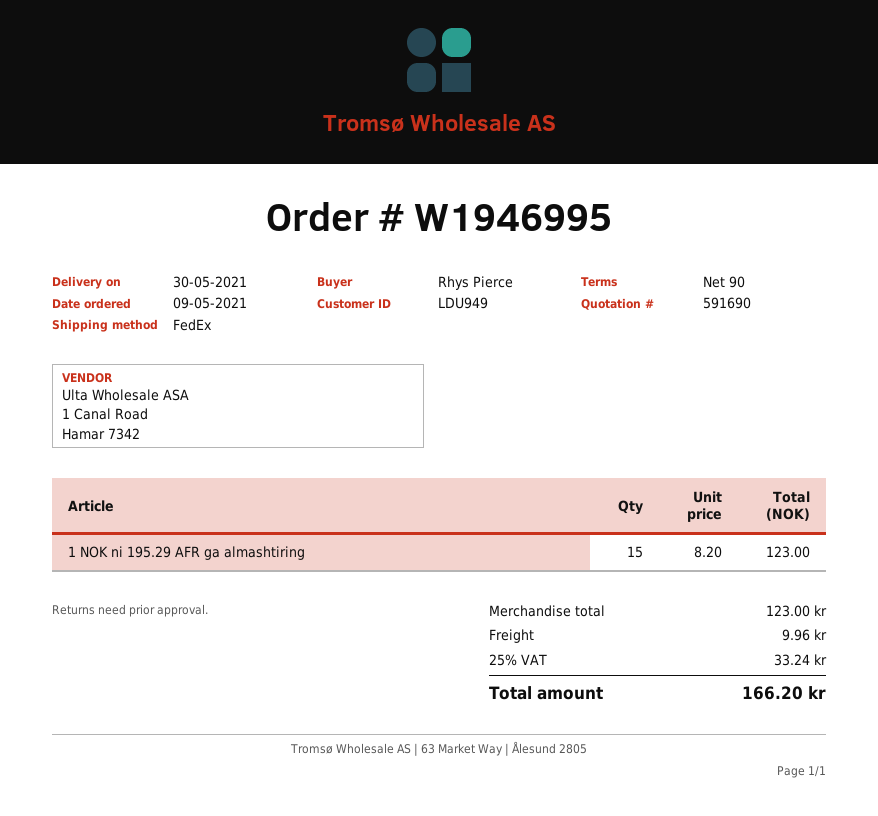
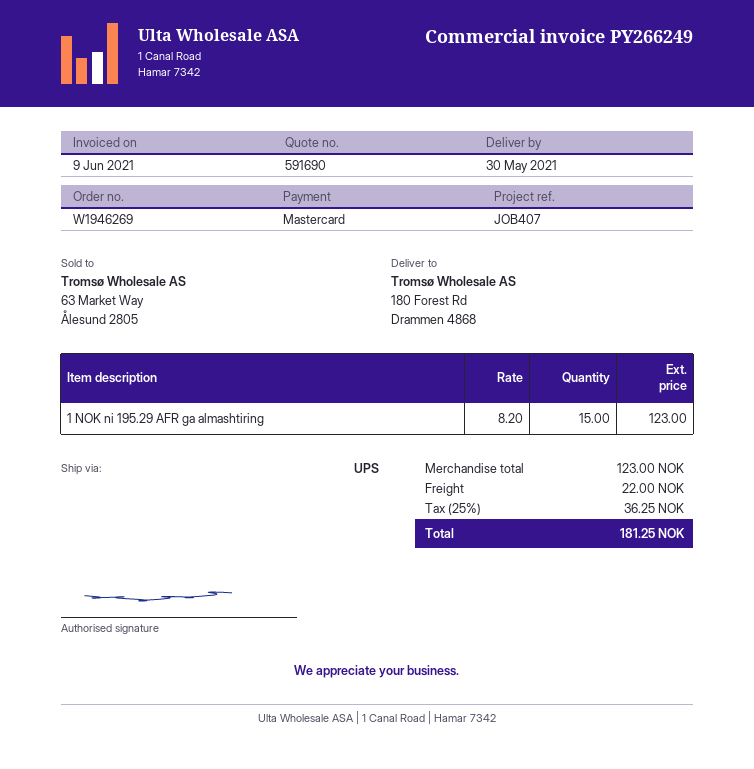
order number: W1946995 -> W1946269
shipping method: FedEx -> UPS
shipping: 9.96 -> 22.00
tax: 25% = 33.24 -> 25% = 36.25
total: 166.20 -> 181.25

